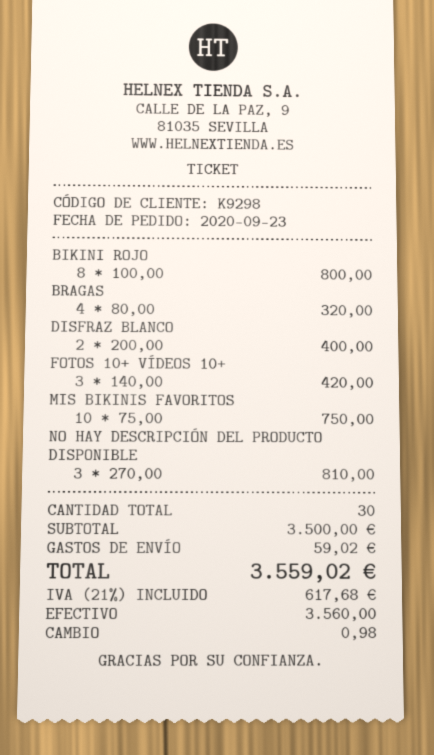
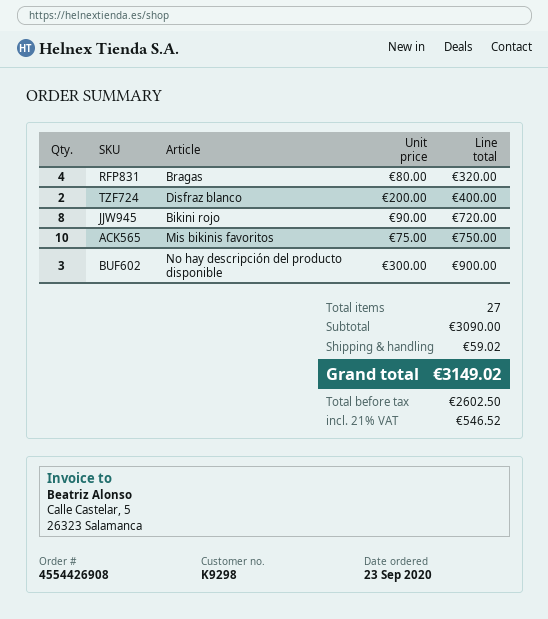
BIKINI ROJO: 8 x 100.00 = 800.00 -> 8 x 90.00 = 720.00
FOTOS 10+ VÍDEOS 10+: 3 x 140.00 = 420.00 -> none
NO HAY DESCRIPCIÓN DEL PRODUCTO DISPONIBLE: 3 x 270.00 = 810.00 -> 3 x 300.00 = 900.00
total quantity: 30 -> 27
subtotal: 3500.00 -> 3090.00
tax: 21% = 617.68 -> 21% = 546.52
total: 3559.02 -> 3149.02

